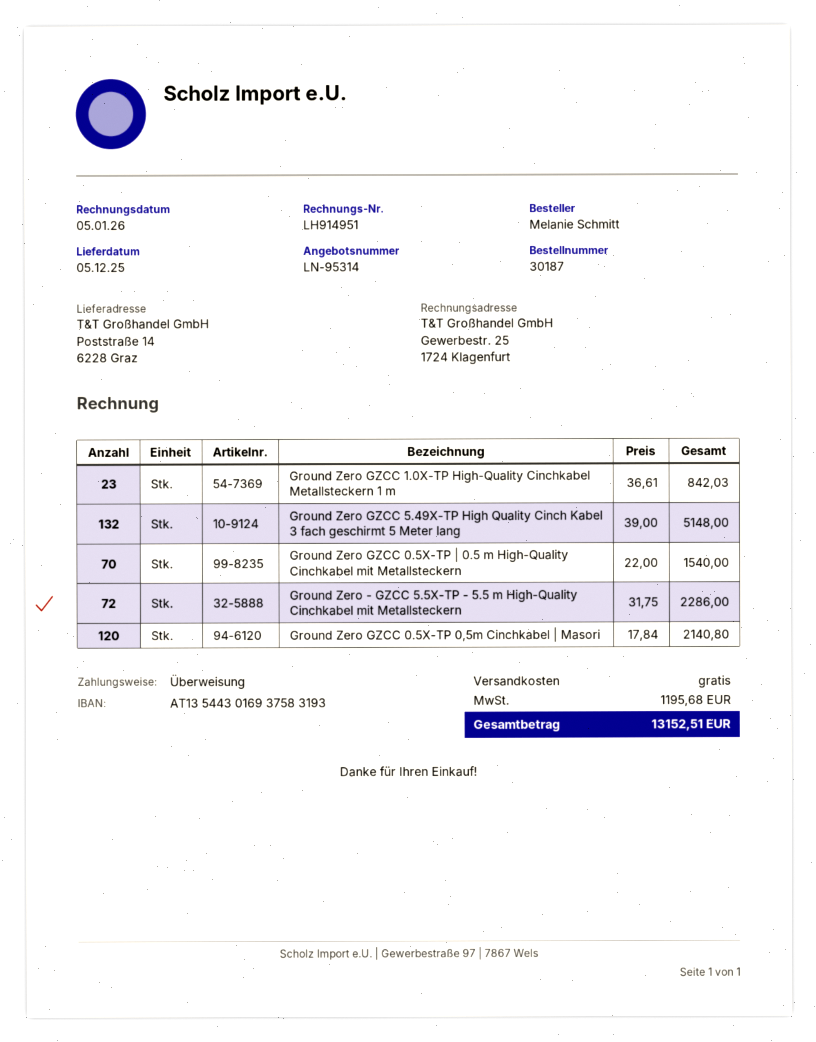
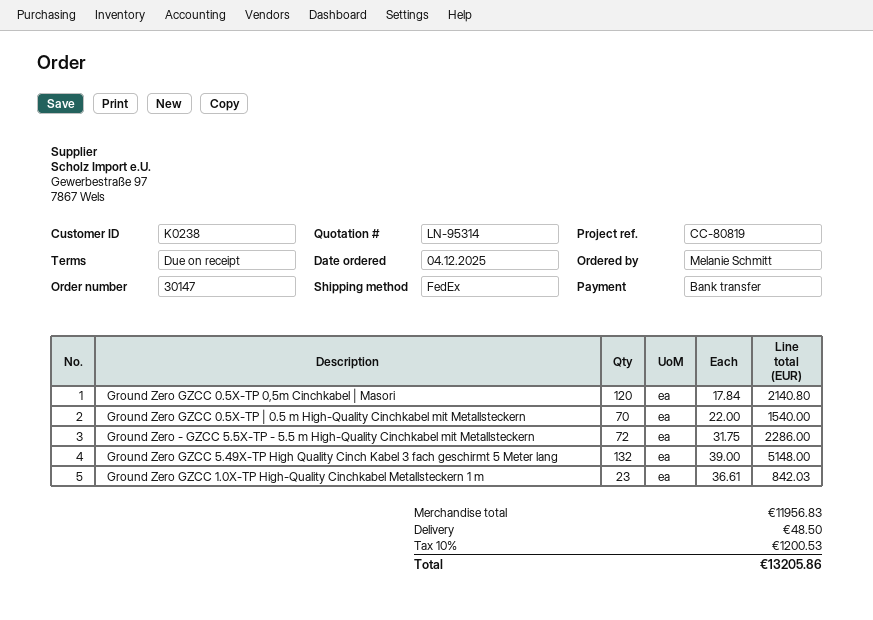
order number: 30187 -> 30147
shipping: 0.00 -> 48.50
tax: 1195.68 -> 1200.53
total: 13152.51 -> 13205.86

